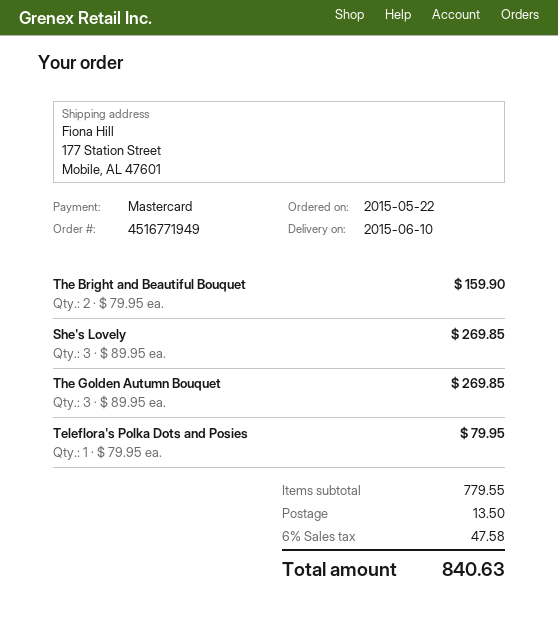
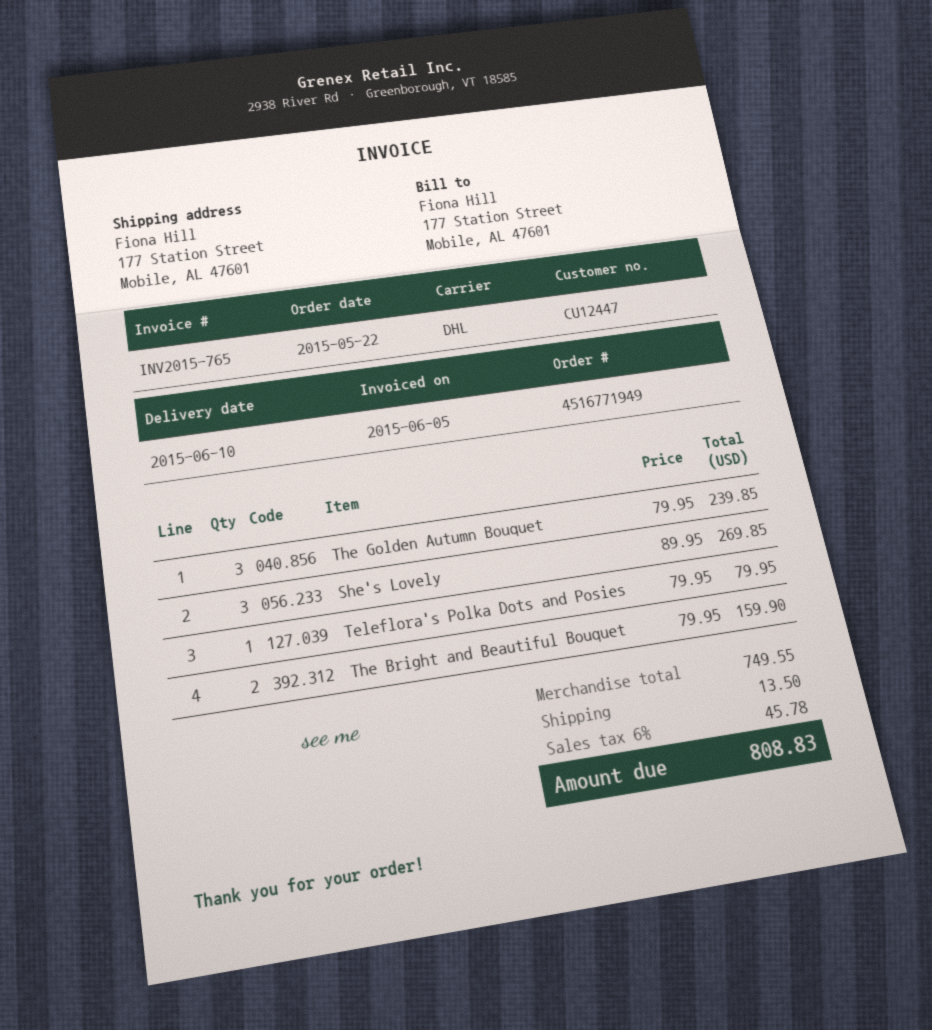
The Golden Autumn Bouquet: 3 x 89.95 = 269.85 -> 3 x 79.95 = 239.85
subtotal: 779.55 -> 749.55
tax: 6% = 47.58 -> 6% = 45.78
total: 840.63 -> 808.83

